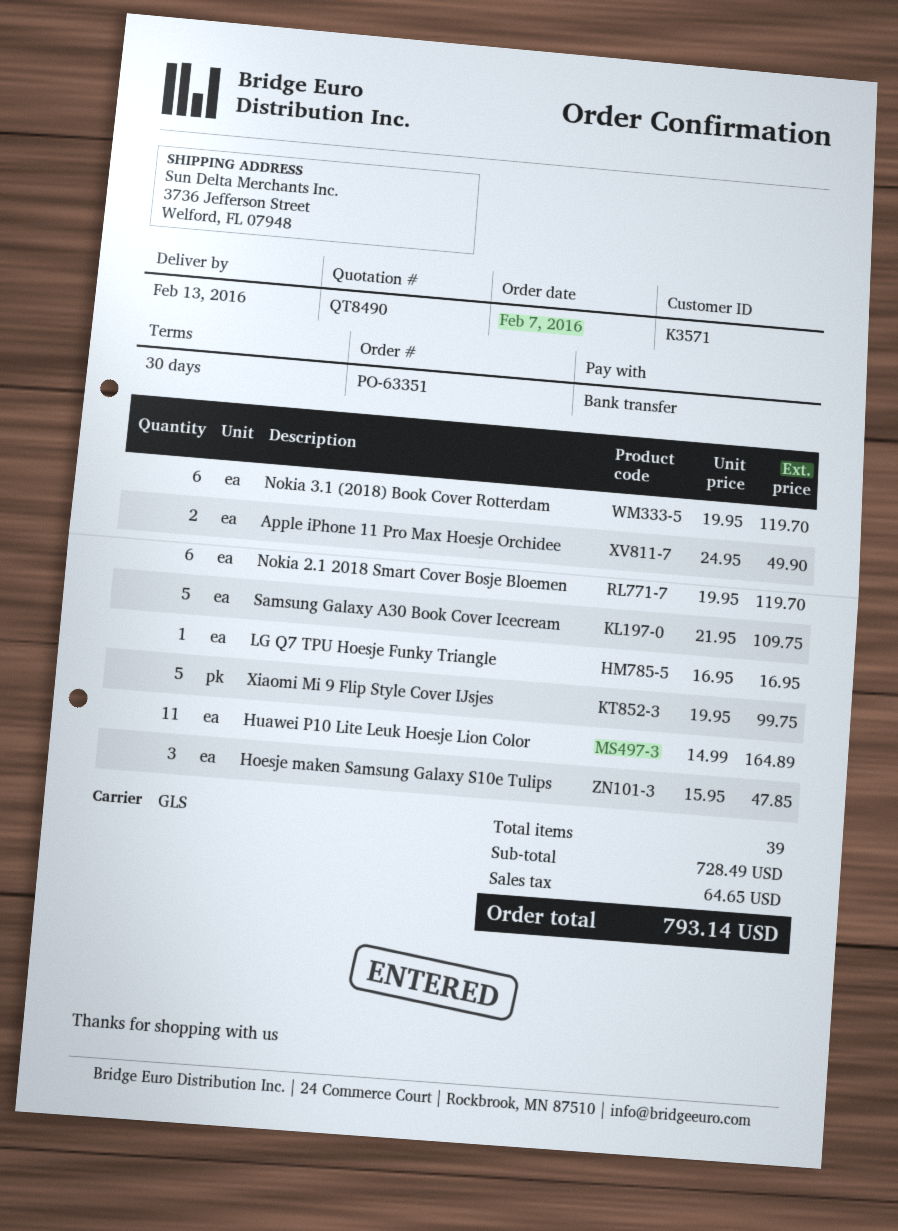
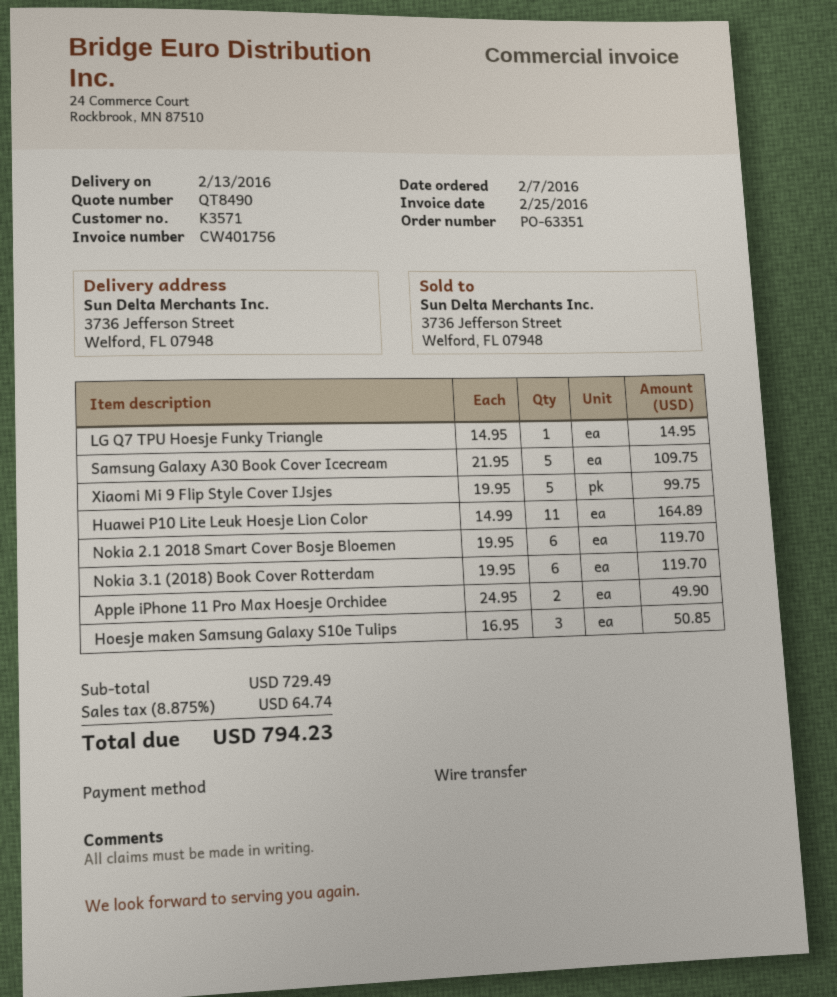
LG Q7 TPU Hoesje Funky Triangle: 1 x 16.95 = 16.95 -> 1 x 14.95 = 14.95
Hoesje maken Samsung Galaxy S10e Tulips: 3 x 15.95 = 47.85 -> 3 x 16.95 = 50.85
subtotal: 728.49 -> 729.49
tax: 64.65 -> 64.74
total: 793.14 -> 794.23

